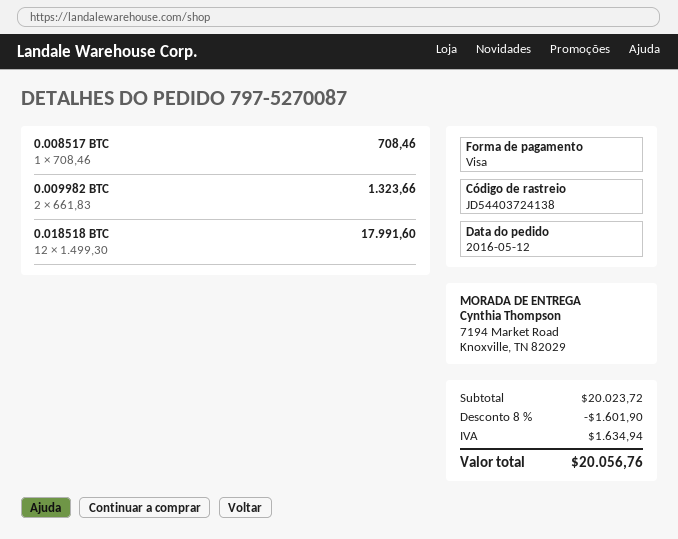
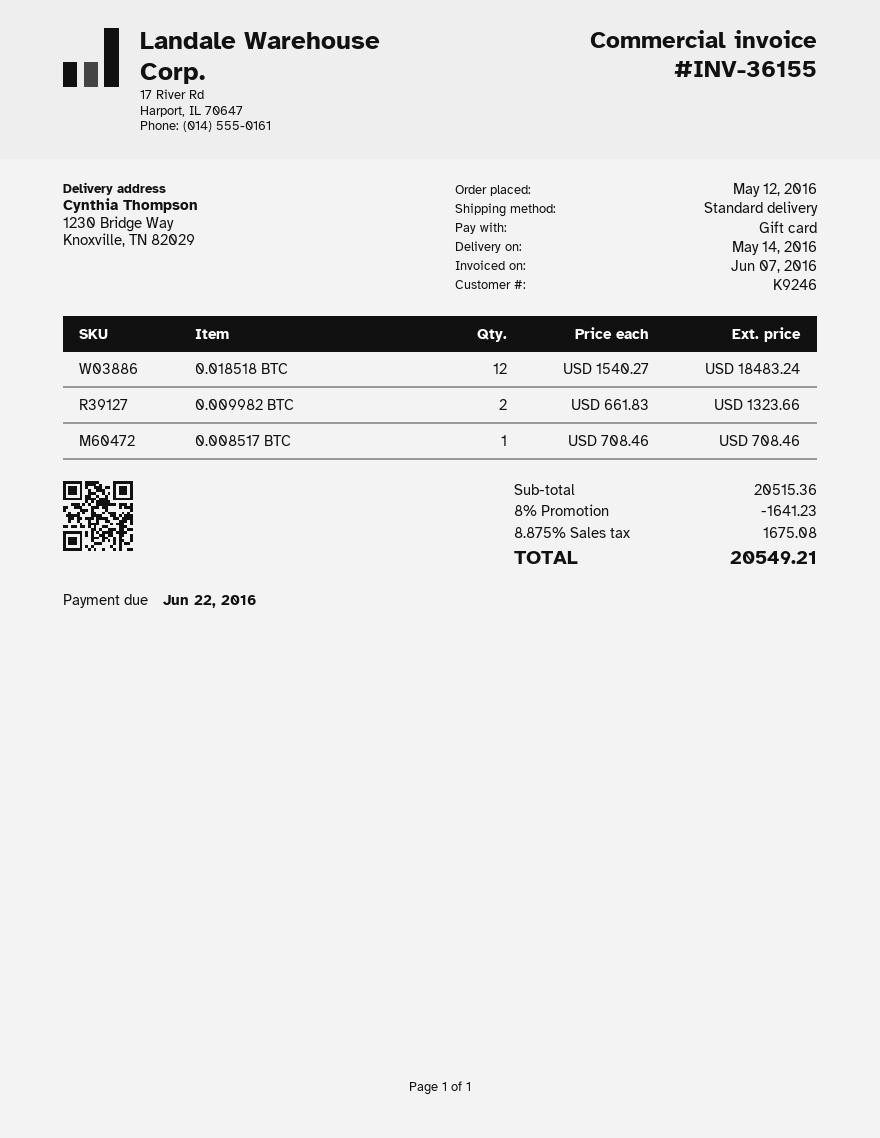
payment method: Visa -> gift card
ship to: 7194 Market Road, Knoxville, TN 82029 -> 1230 Bridge Way, Knoxville, TN 82029
0.018518 BTC: 12 x 1499.30 = 17991.60 -> 12 x 1540.27 = 18483.24
subtotal: 20023.72 -> 20515.36
discount: 8% = 1601.90 -> 8% = 1641.23
tax: 1634.94 -> 1675.08
total: 20056.76 -> 20549.21

